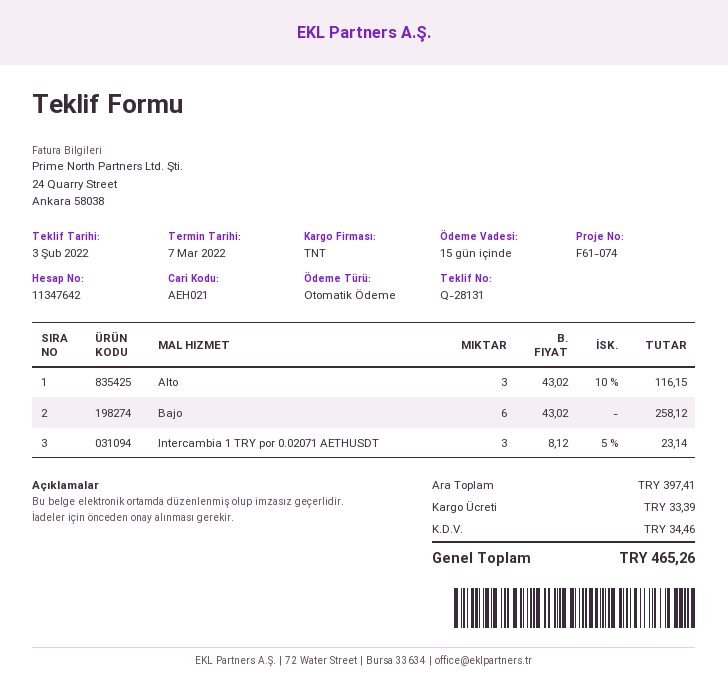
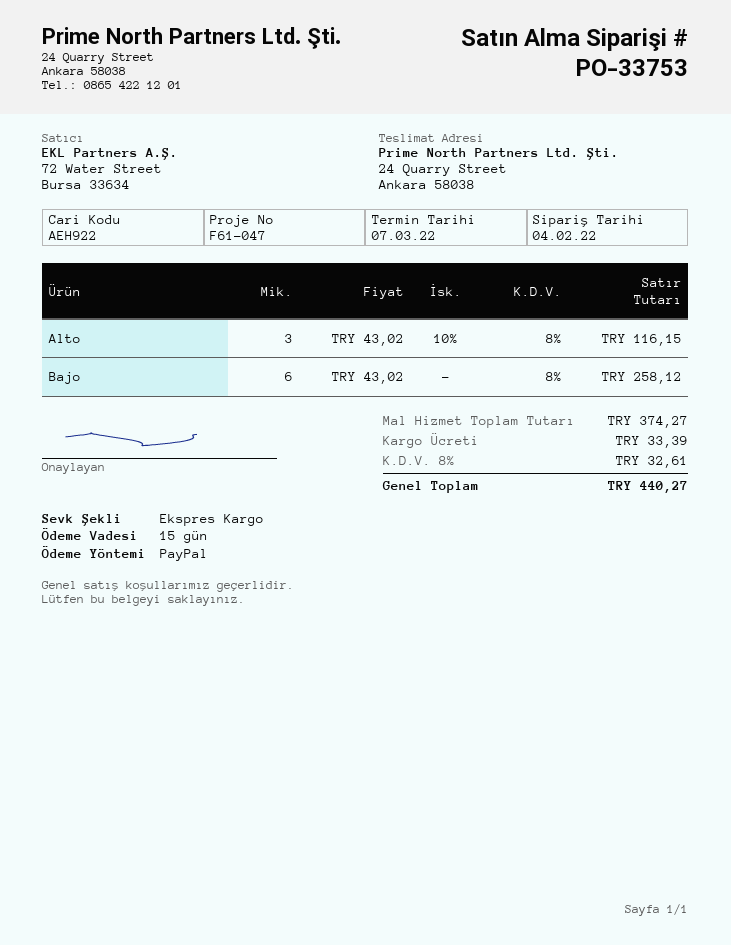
customer number: AEH021 -> AEH922
reference: F61-074 -> F61-047
payment method: direct debit -> PayPal
shipping method: TNT -> express
Intercambia 1 TRY por 0.02071 AETHUSDT: 3 x 8.12 - 5% = 23.14 -> none
subtotal: 397.41 -> 374.27
tax: 34.46 -> 32.61
total: 465.26 -> 440.27

